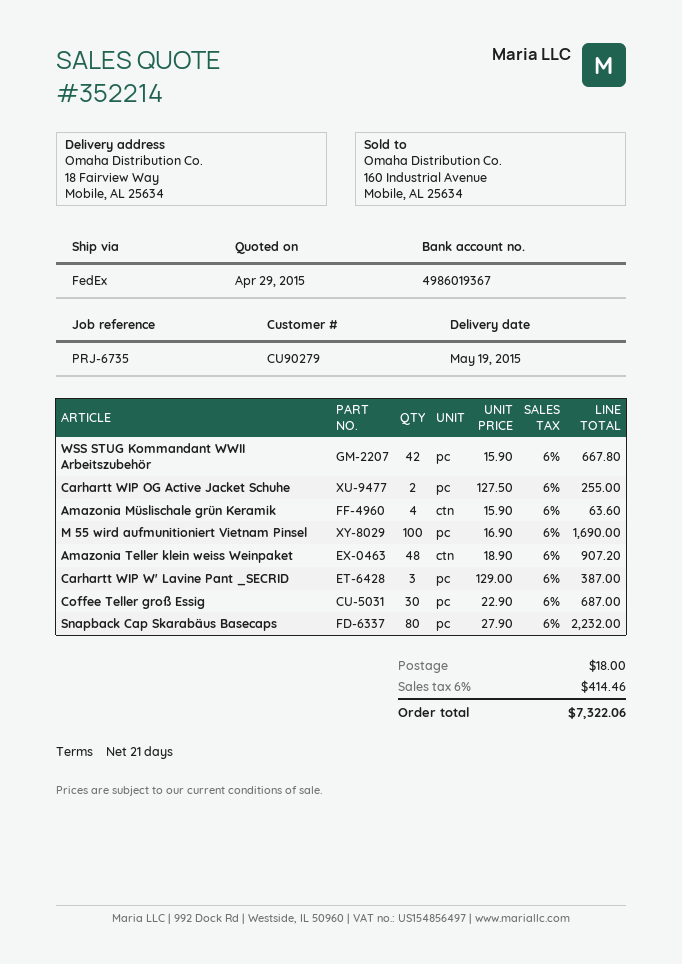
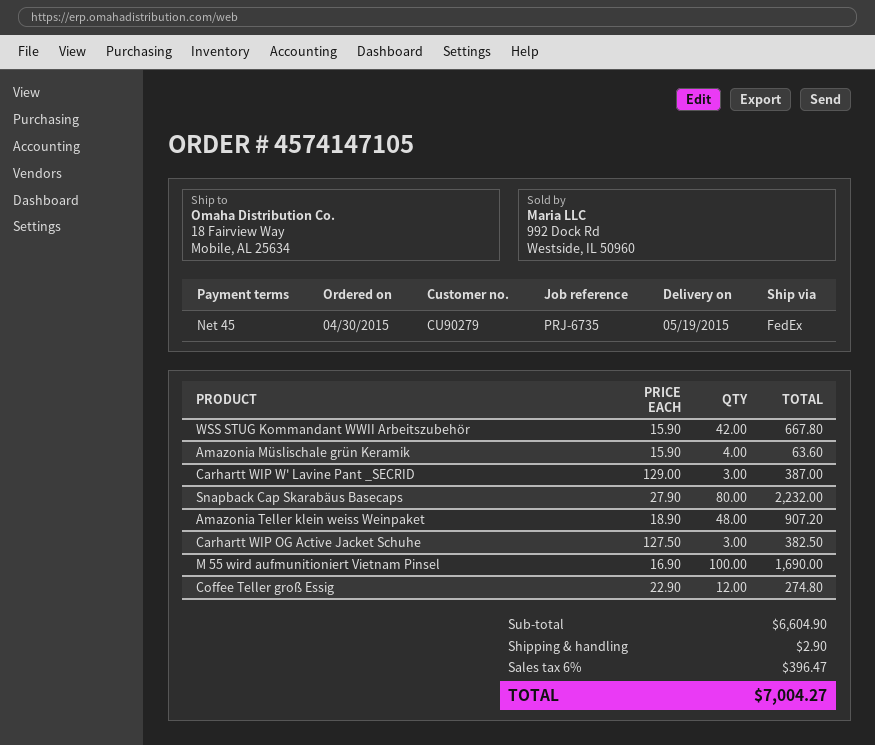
payment terms: 21 days -> 45 days
Carhartt WIP OG Active Jacket Schuhe: 2 x 127.50 = 255.00 -> 3 x 127.50 = 382.50
Coffee Teller groß Essig: 30 x 22.90 = 687.00 -> 12 x 22.90 = 274.80
shipping: 18.00 -> 2.90
tax: 6% = 414.46 -> 6% = 396.47
total: 7322.06 -> 7004.27

